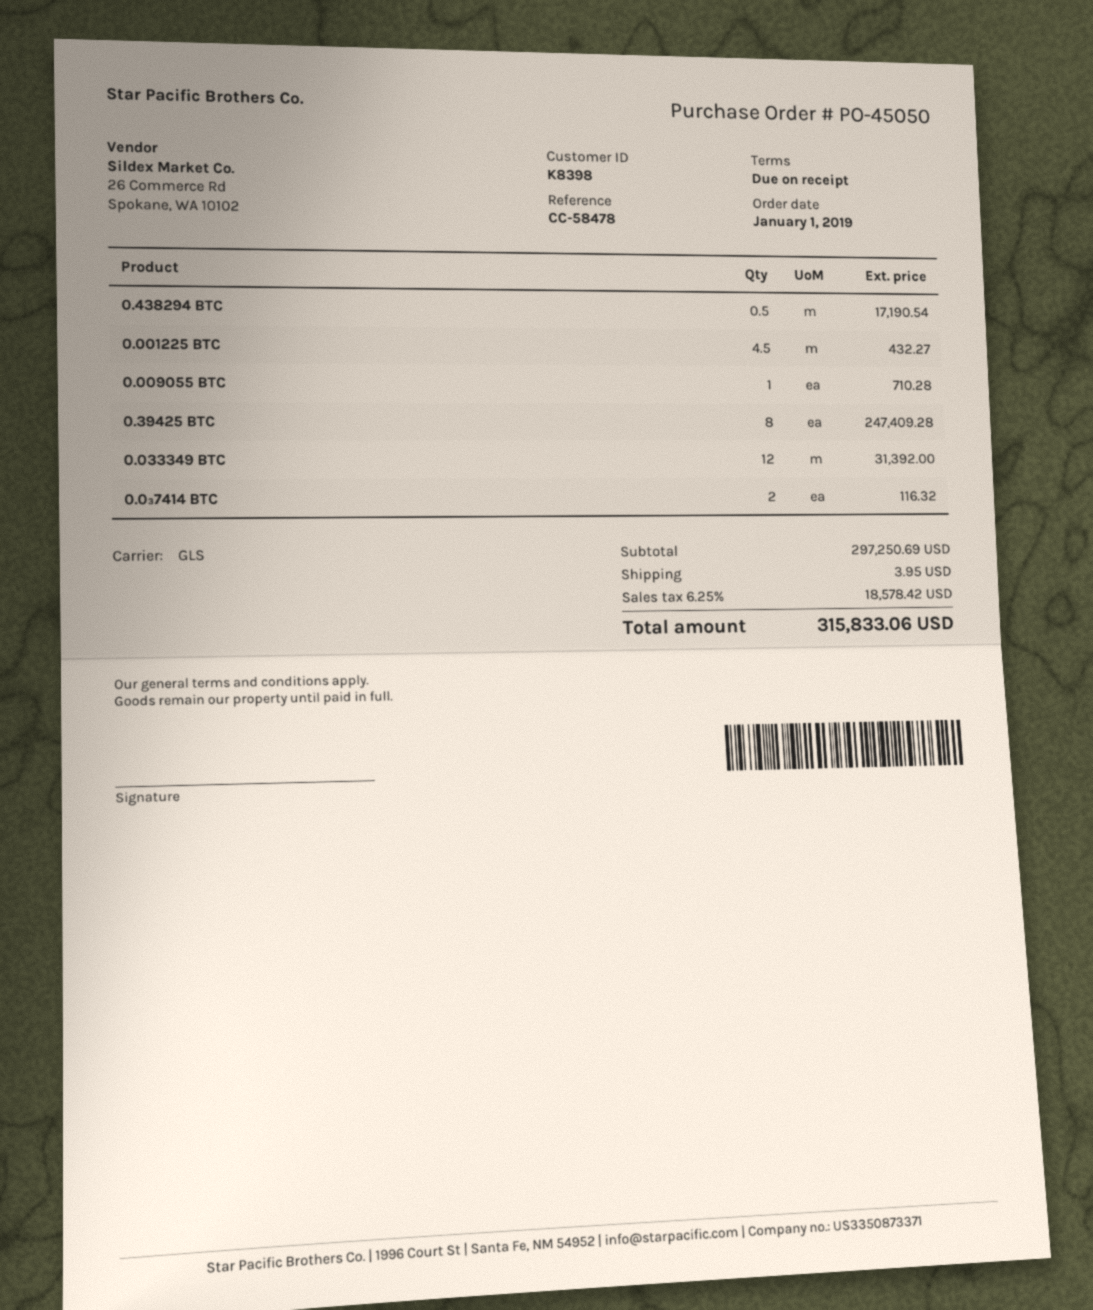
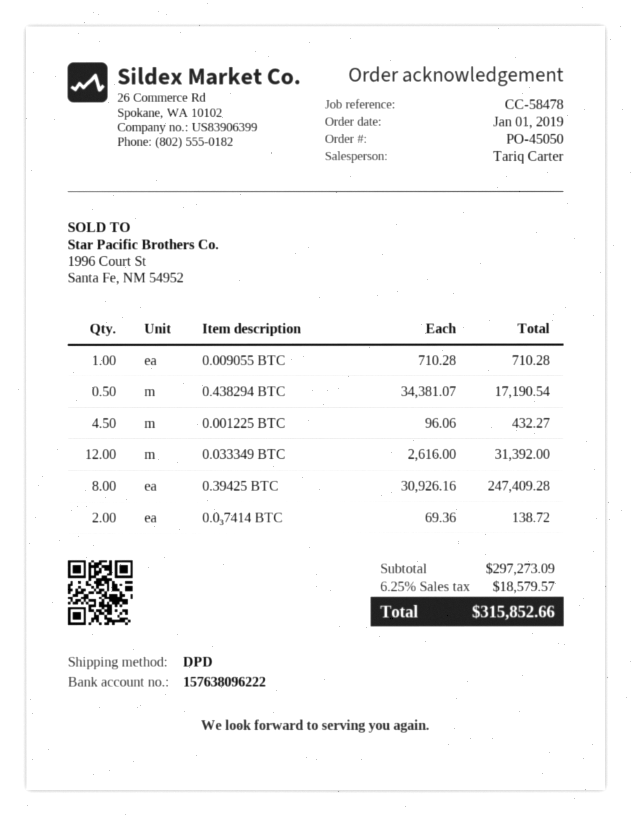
shipping method: GLS -> DPD
0.0₃7414 BTC: 2 for 116.32 -> 2 for 138.72
subtotal: 297250.69 -> 297273.09
shipping: 3.95 -> none
tax: 6.25% = 18578.42 -> 6.25% = 18579.57
total: 315833.06 -> 315852.66

